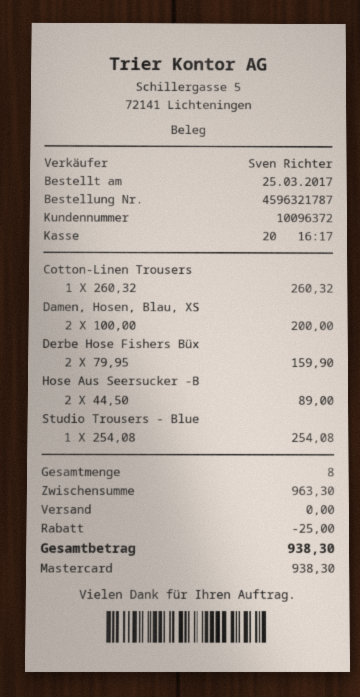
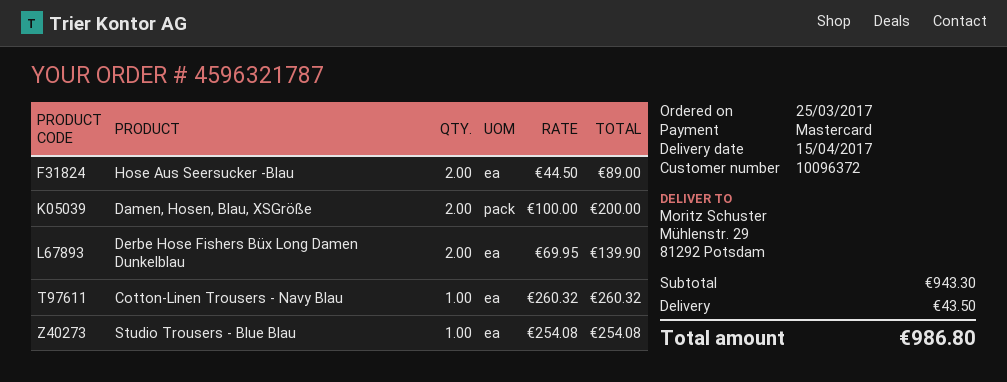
Derbe Hose Fishers Büx: 2 x 79.95 = 159.90 -> 2 x 69.95 = 139.90
subtotal: 963.30 -> 943.30
discount: 25.00 -> none
shipping: 0.00 -> 43.50
total: 938.30 -> 986.80

